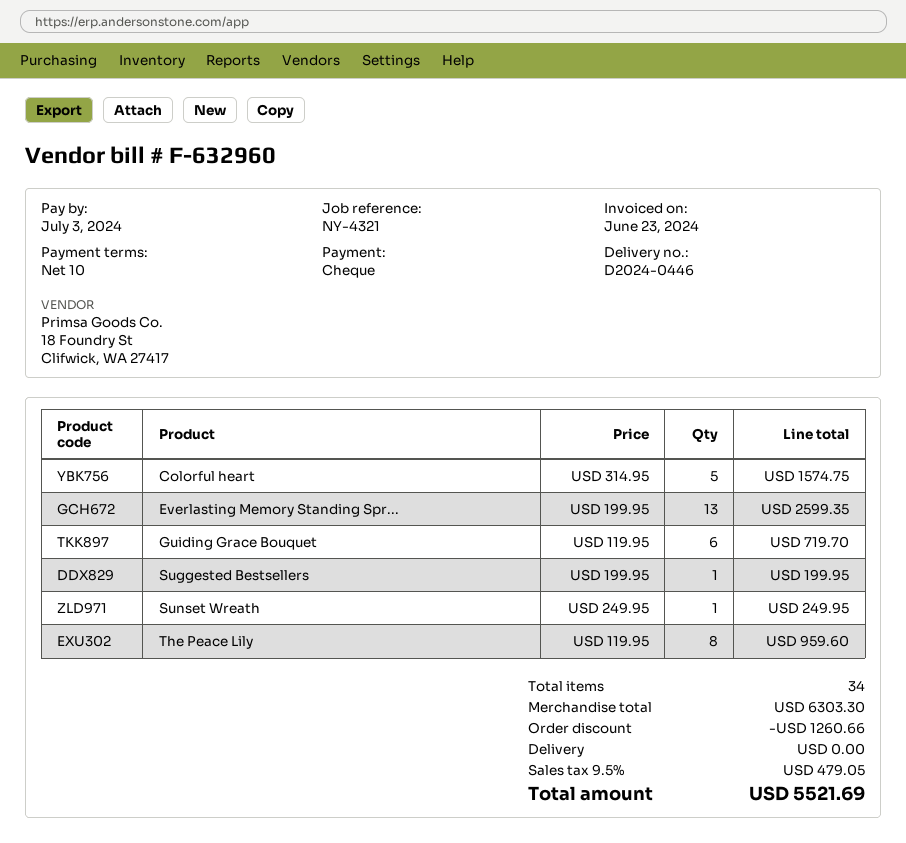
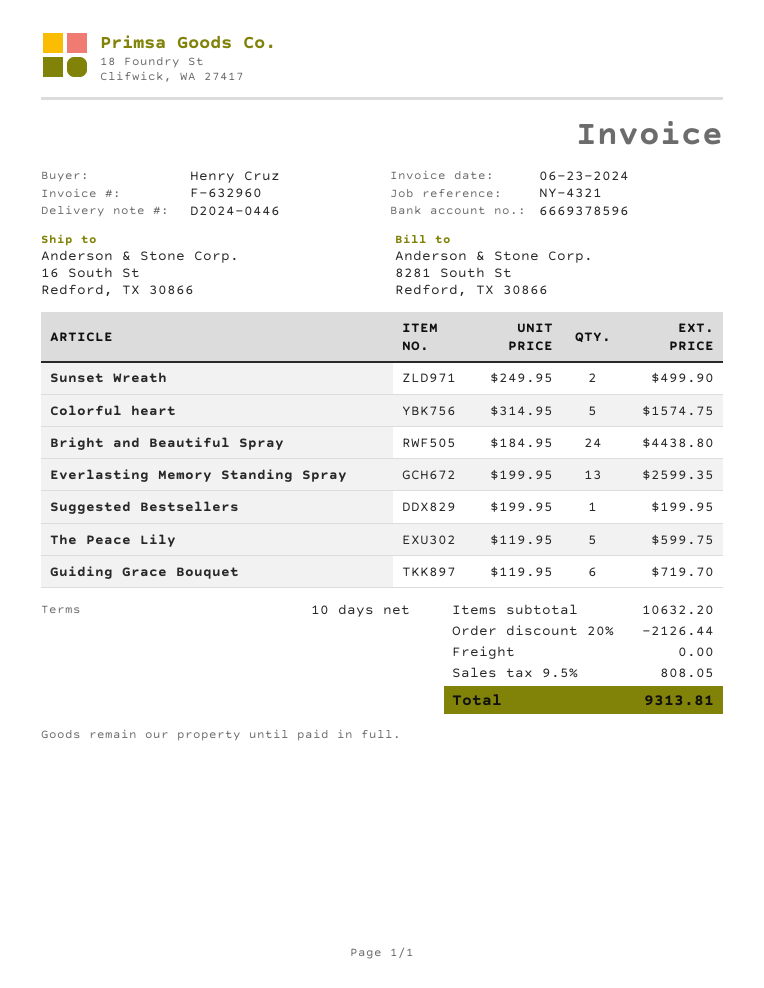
Sunset Wreath: 1 x 249.95 = 249.95 -> 2 x 249.95 = 499.90
The Peace Lily: 8 x 119.95 = 959.60 -> 5 x 119.95 = 599.75
Bright and Beautiful Spray: none -> 24 x 184.95 = 4438.80
subtotal: 6303.30 -> 10632.20
discount: 1260.66 -> 2126.44
tax: 9.5% = 479.05 -> 9.5% = 808.05
total: 5521.69 -> 9313.81

